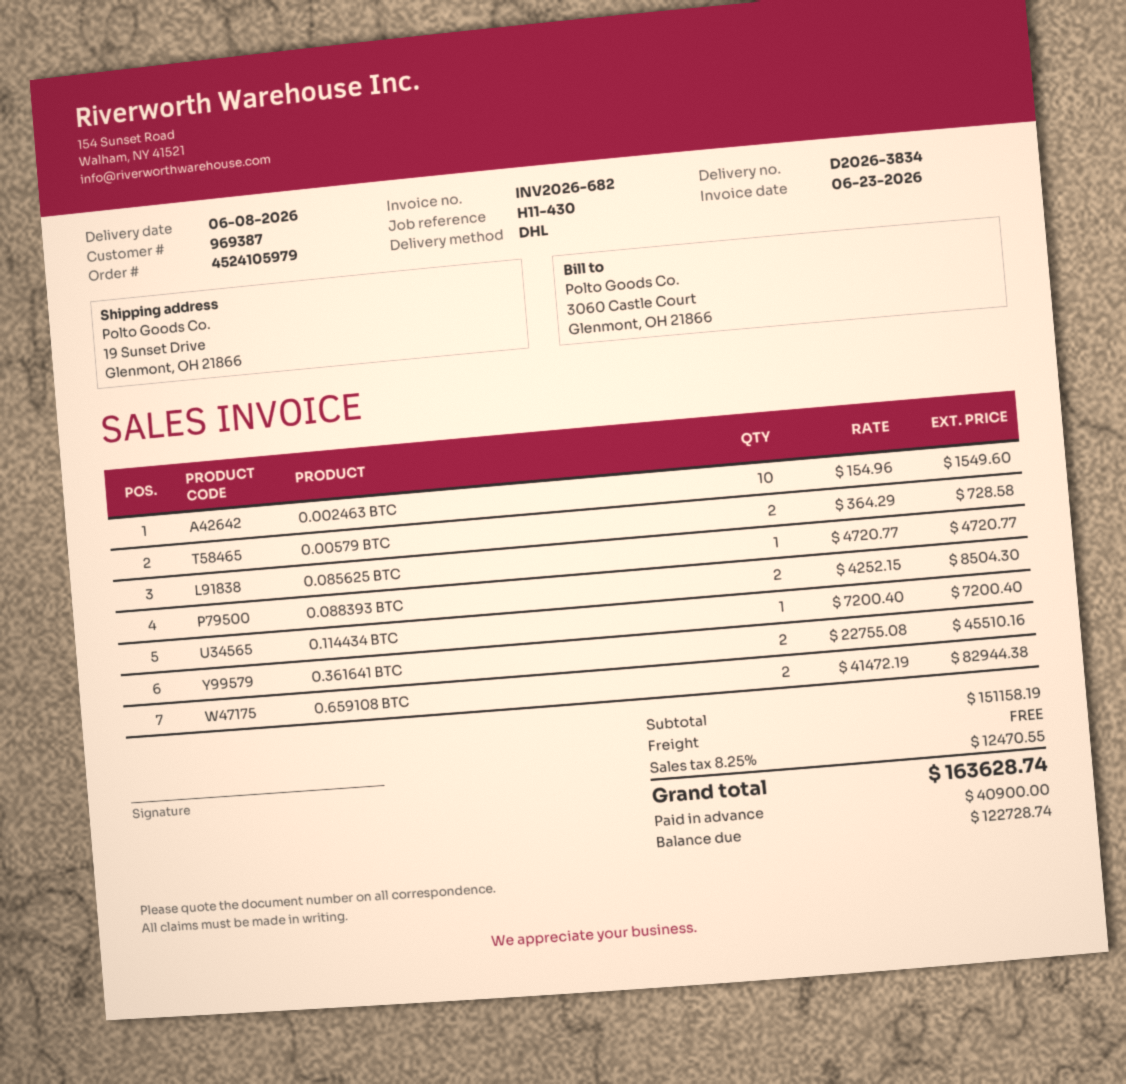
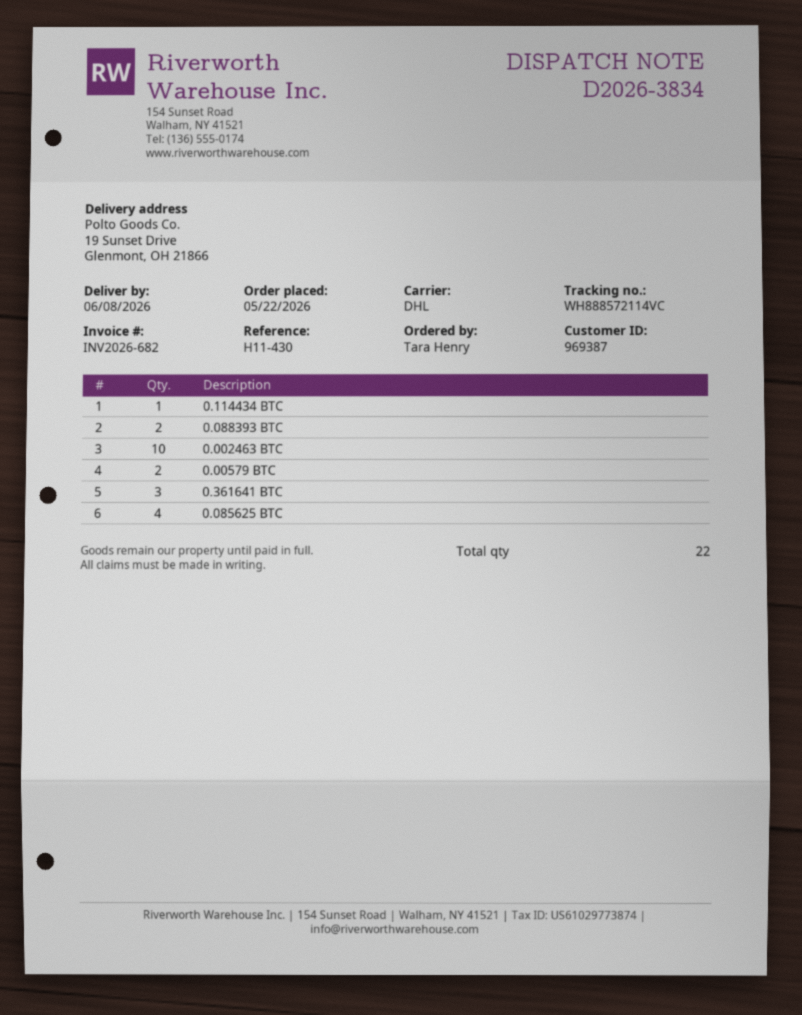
0.085625 BTC: 1 -> 4
0.361641 BTC: 2 -> 3
0.659108 BTC: 2 -> none

